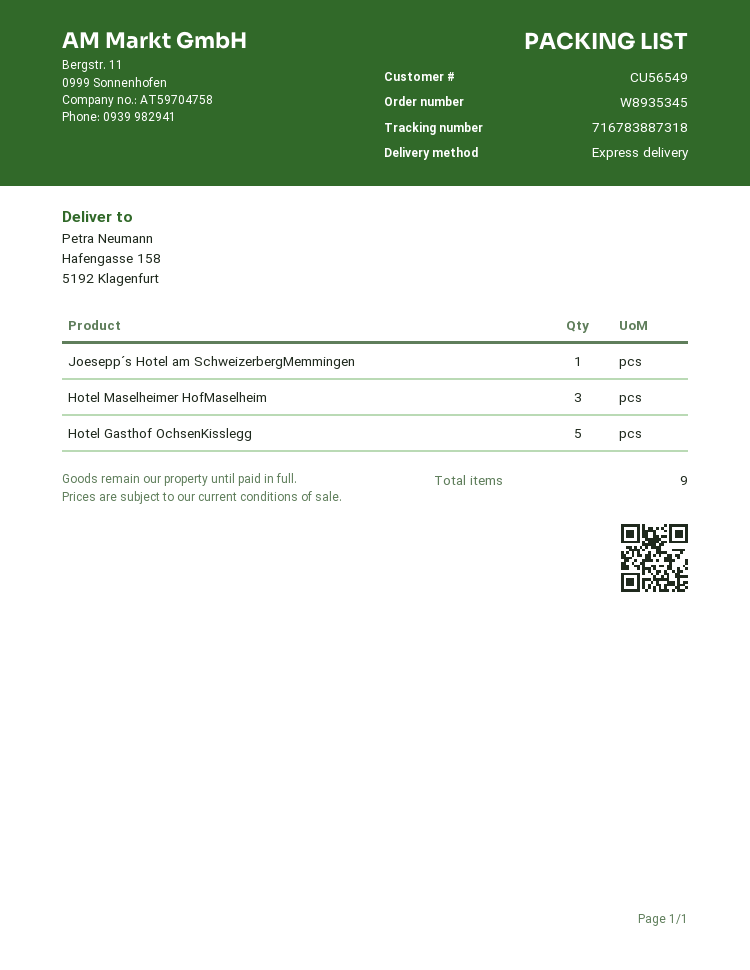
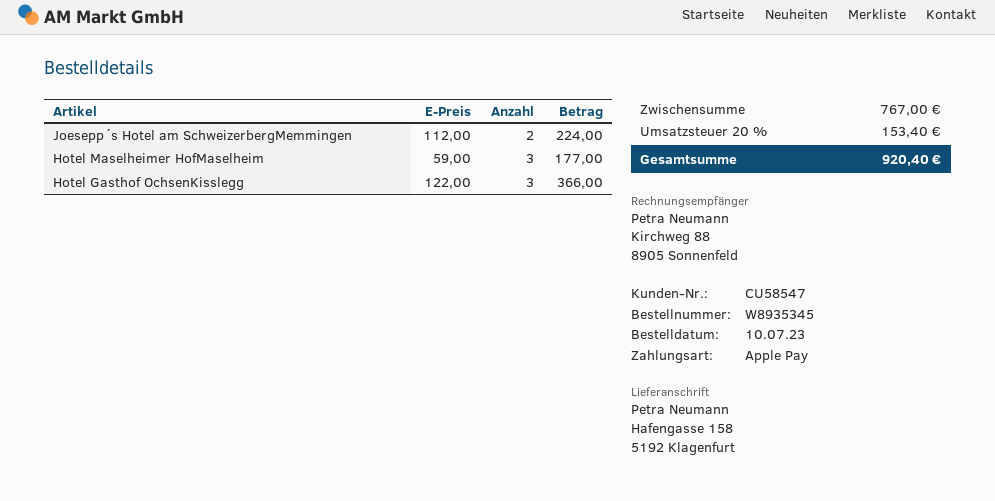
customer number: CU56549 -> CU58547
Joesepp´s Hotel am SchweizerbergMemmingen: 1 -> 2
Hotel Gasthof OchsenKisslegg: 5 -> 3

